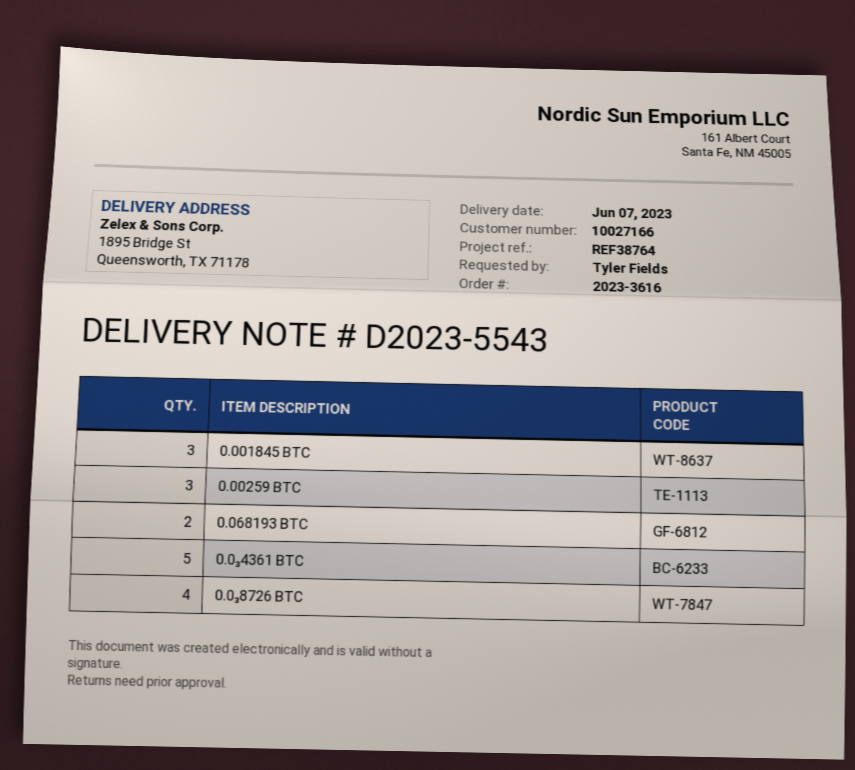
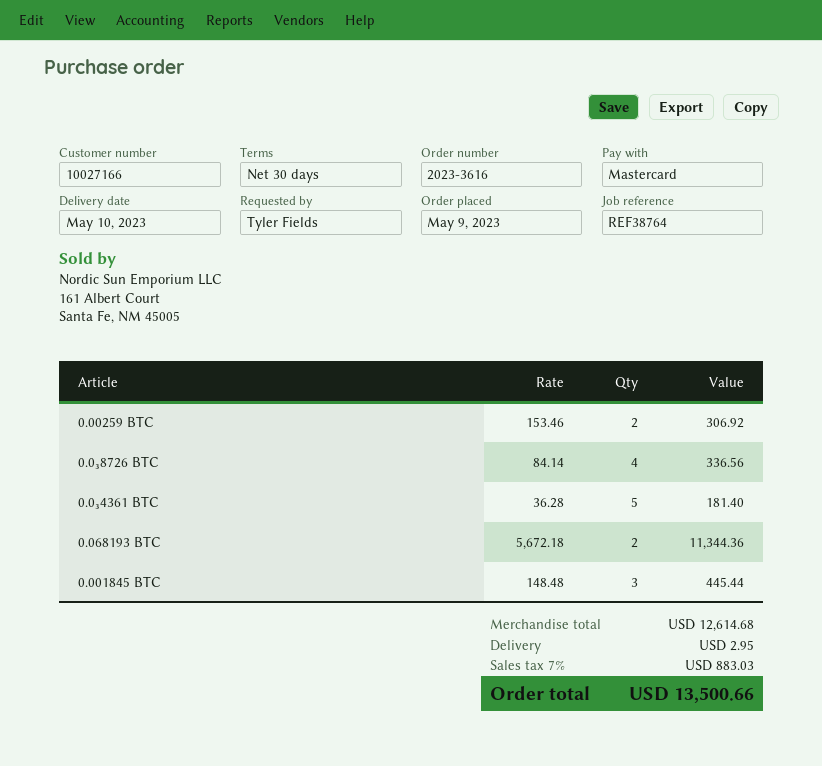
delivery date: 2023-06-07 -> 2023-05-10
0.00259 BTC: 3 -> 2

